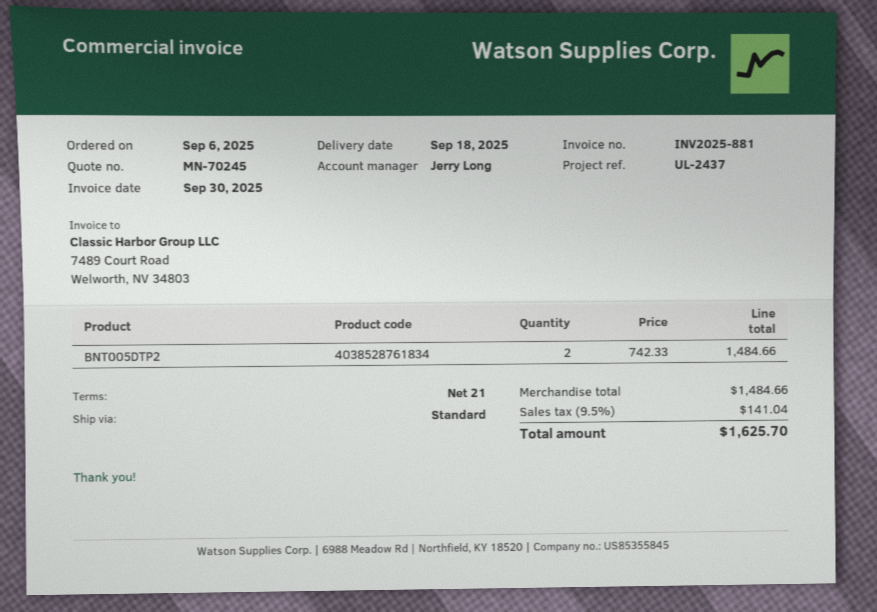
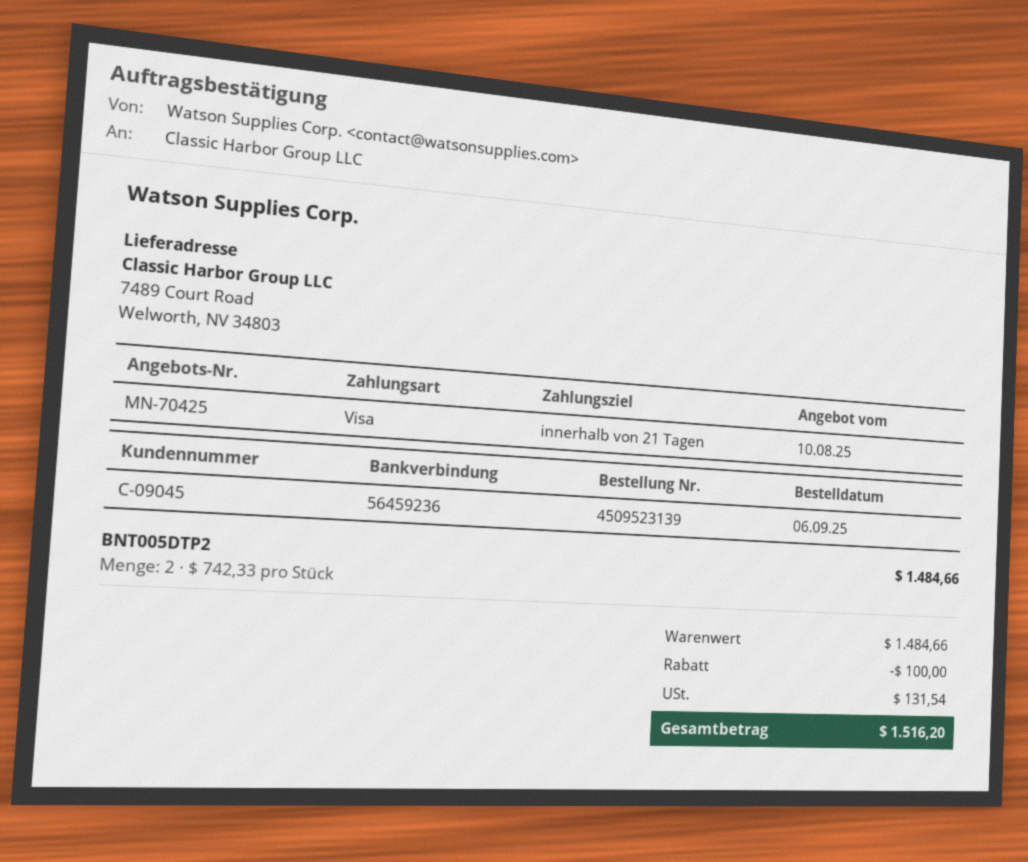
quote number: MN-70245 -> MN-70425
discount: none -> 100.00
tax: 141.04 -> 131.54
total: 1625.70 -> 1516.20

